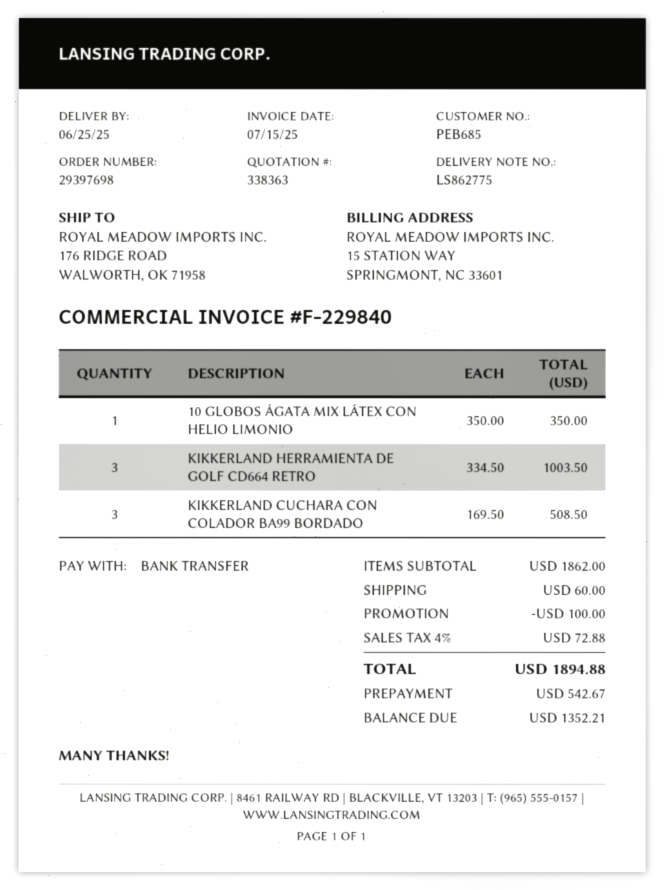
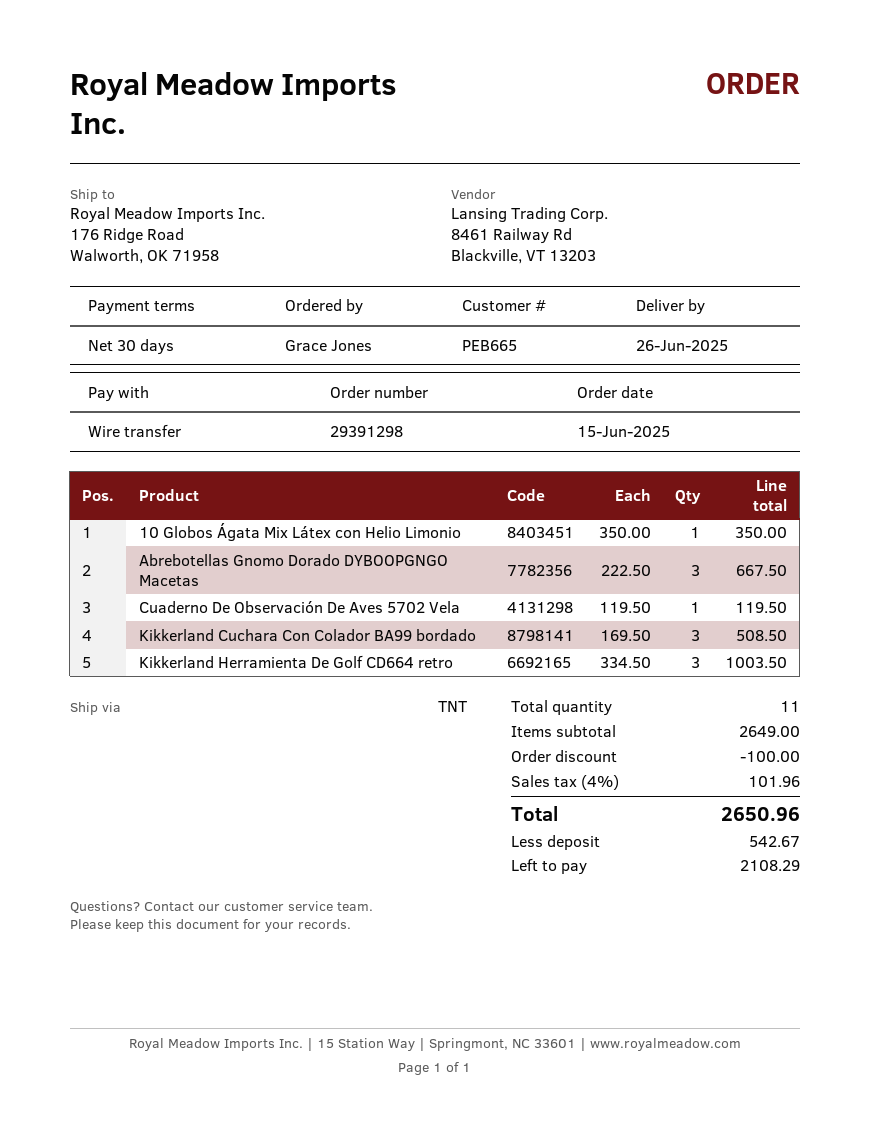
order number: 29397698 -> 29391298
delivery date: 2025-06-25 -> 2025-06-26
customer number: PEB685 -> PEB665
Abrebotellas Gnomo Dorado DYBOOPGNGO Macetas: none -> 3 x 222.50 = 667.50
Cuaderno De Observación De Aves 5702 Vela: none -> 1 x 119.50 = 119.50
subtotal: 1862.00 -> 2649.00
shipping: 60.00 -> none
tax: 4% = 72.88 -> 4% = 101.96
total: 1894.88 -> 2650.96
balance: 1352.21 -> 2108.29

